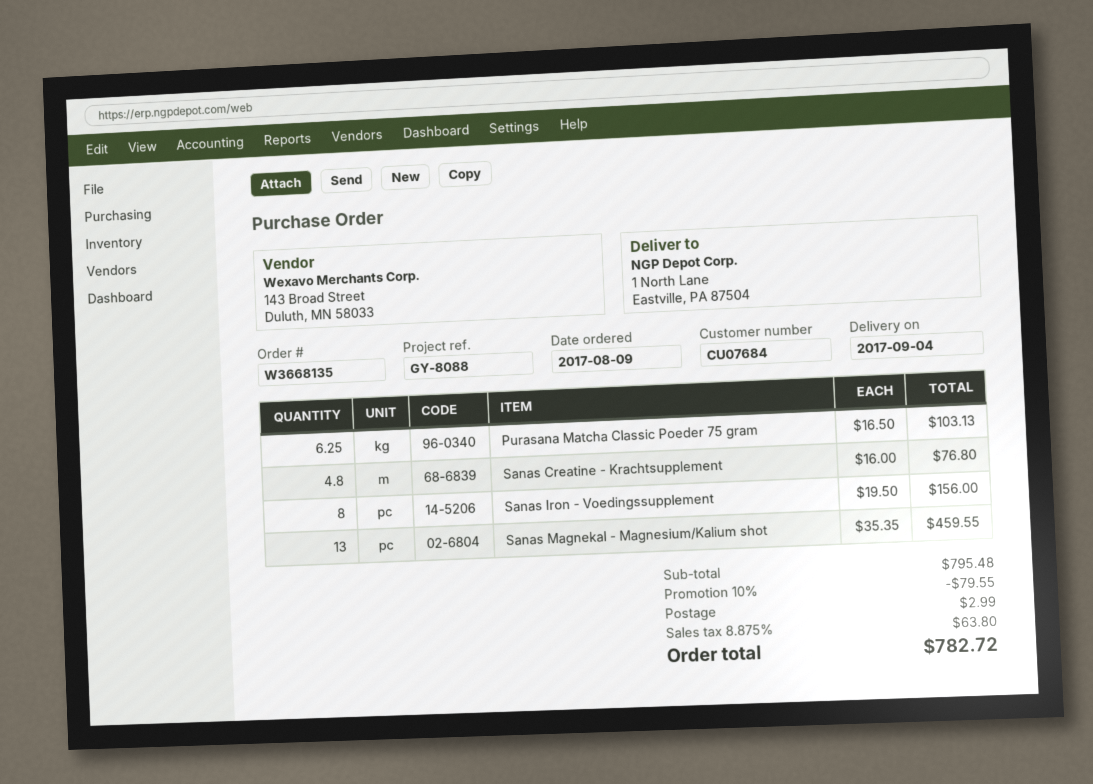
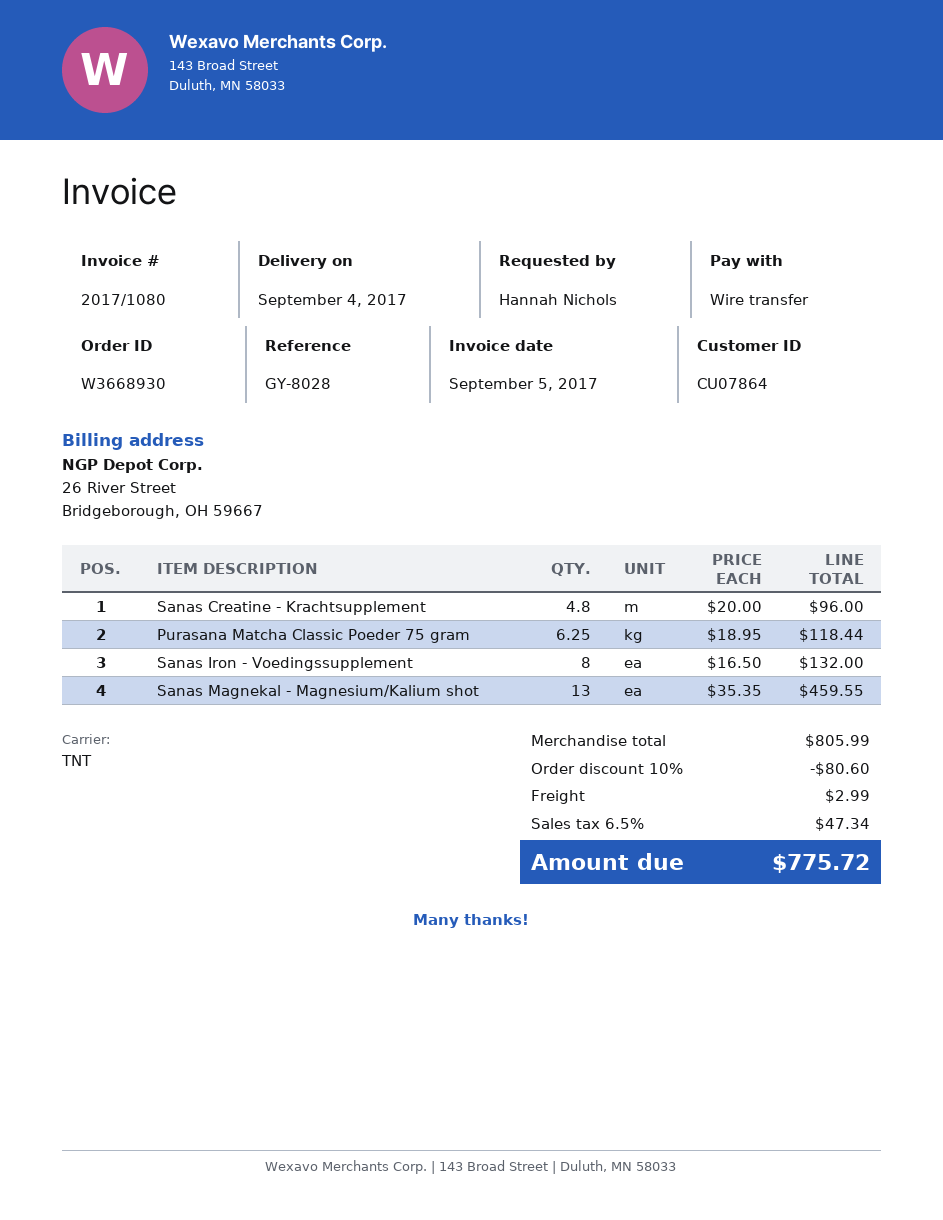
order number: W3668135 -> W3668930
customer number: CU07684 -> CU07864
reference: GY-8088 -> GY-8028
Purasana Matcha Classic Poeder 75 gram: 6.25 x 16.50 = 103.13 -> 6.25 x 18.95 = 118.44
Sanas Creatine - Krachtsupplement: 4.8 x 16.00 = 76.80 -> 4.8 x 20.00 = 96.00
Sanas Iron - Voedingssupplement: 8 x 19.50 = 156.00 -> 8 x 16.50 = 132.00
subtotal: 795.48 -> 805.99
discount: 10% = 79.55 -> 10% = 80.60
tax: 8.875% = 63.80 -> 6.5% = 47.34
total: 782.72 -> 775.72

